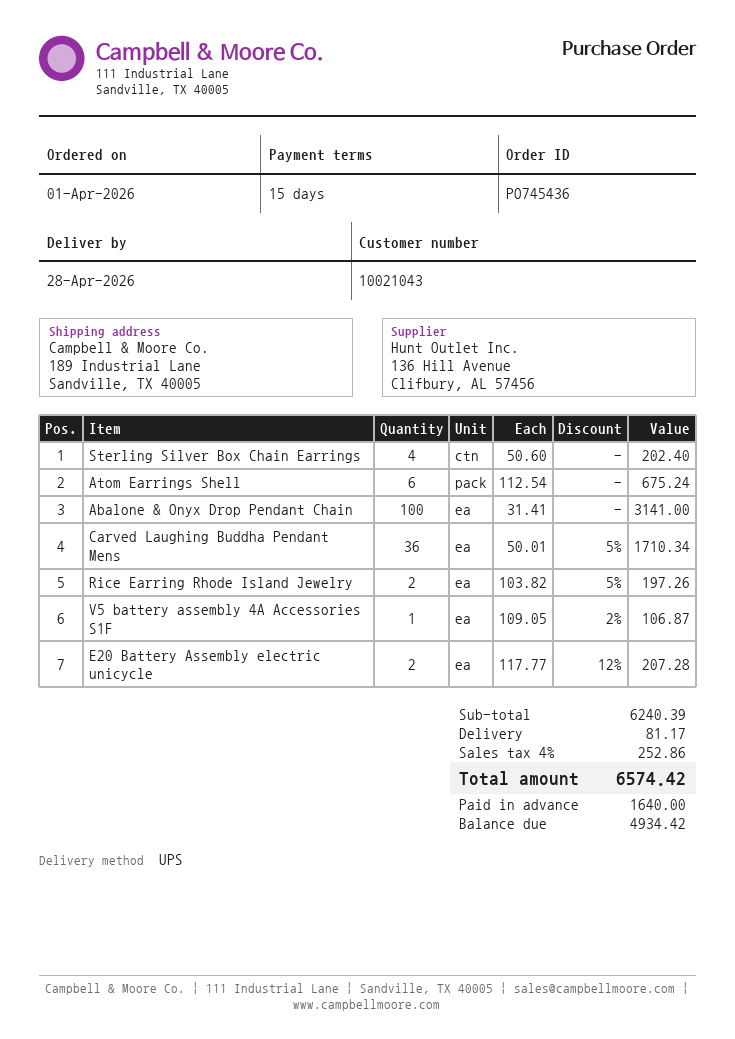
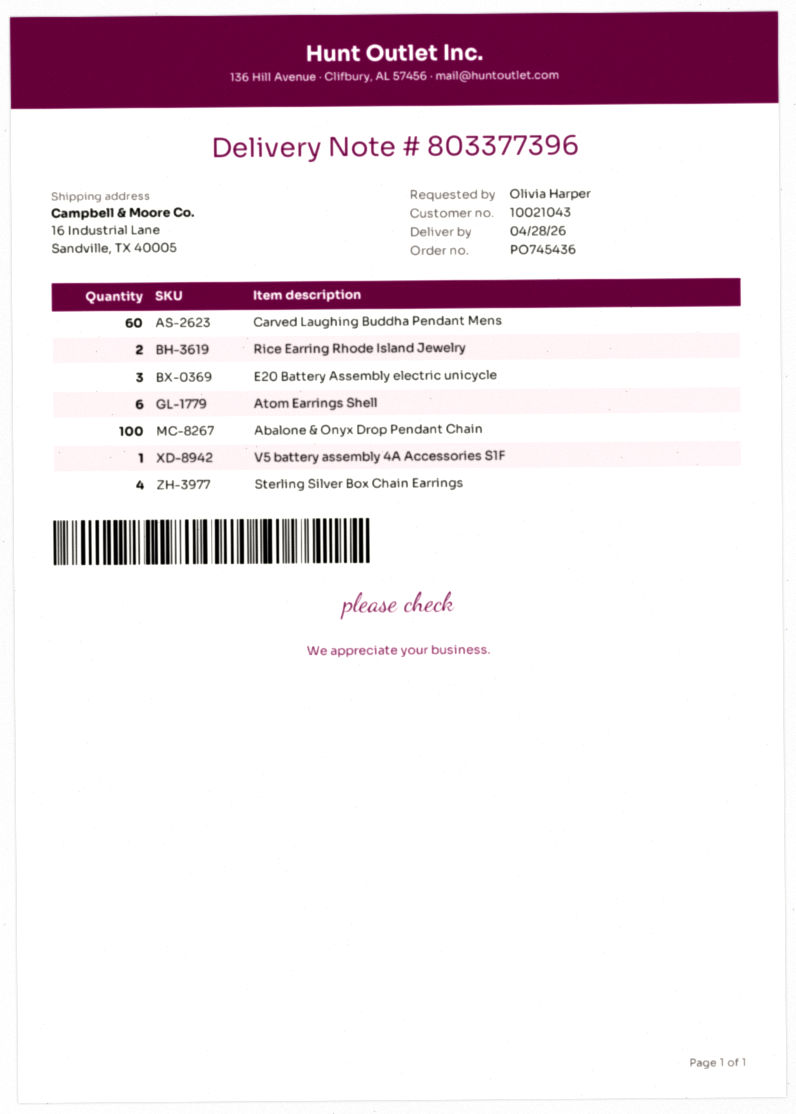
ship to: 189 Industrial Lane, Sandville, TX 40005 -> 16 Industrial Lane, Sandville, TX 40005
Carved Laughing Buddha Pendant Mens: 36 -> 60
E20 Battery Assembly electric unicycle: 2 -> 3

